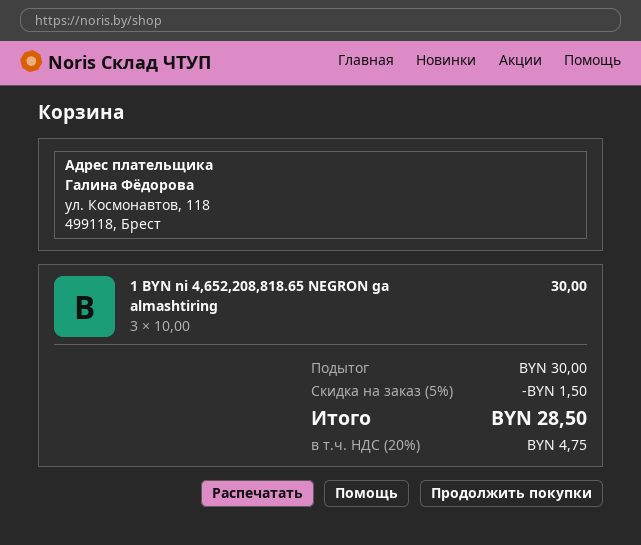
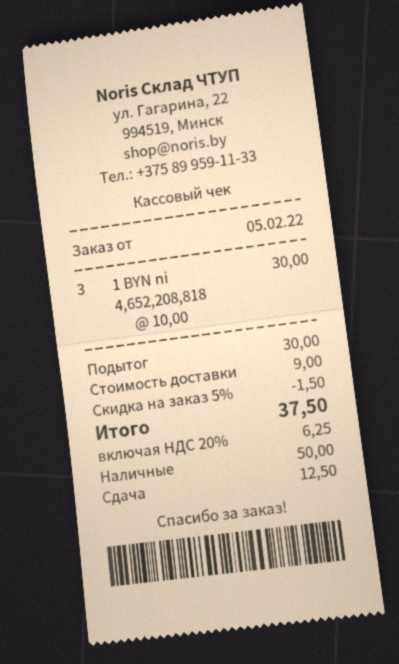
shipping: none -> 9.00
tax: 20% = 4.75 -> 20% = 6.25
total: 28.50 -> 37.50

